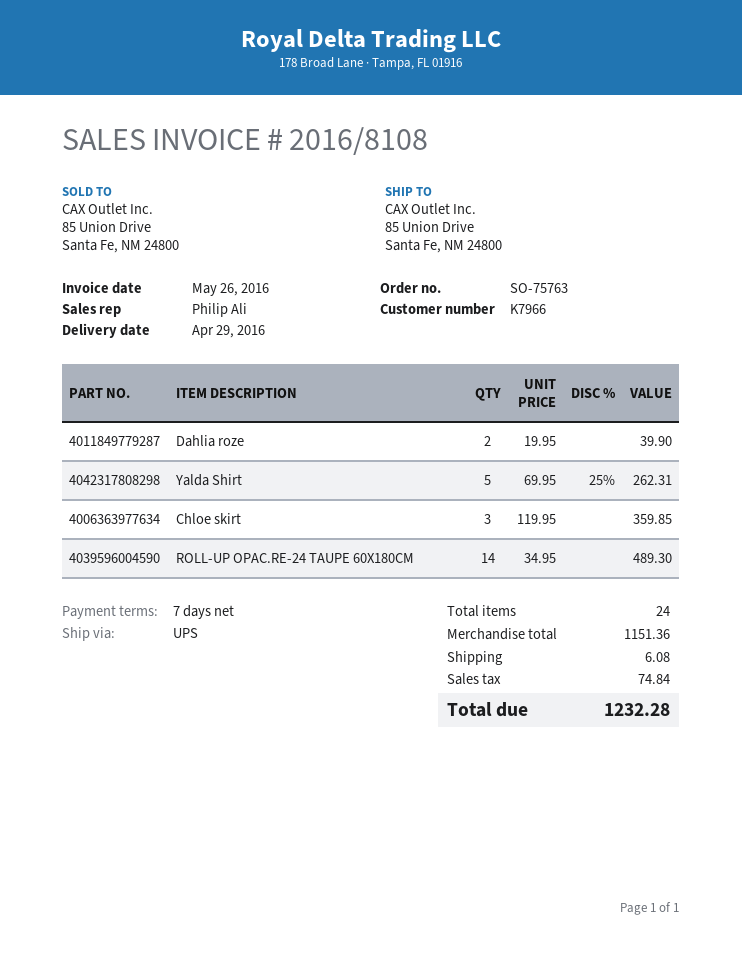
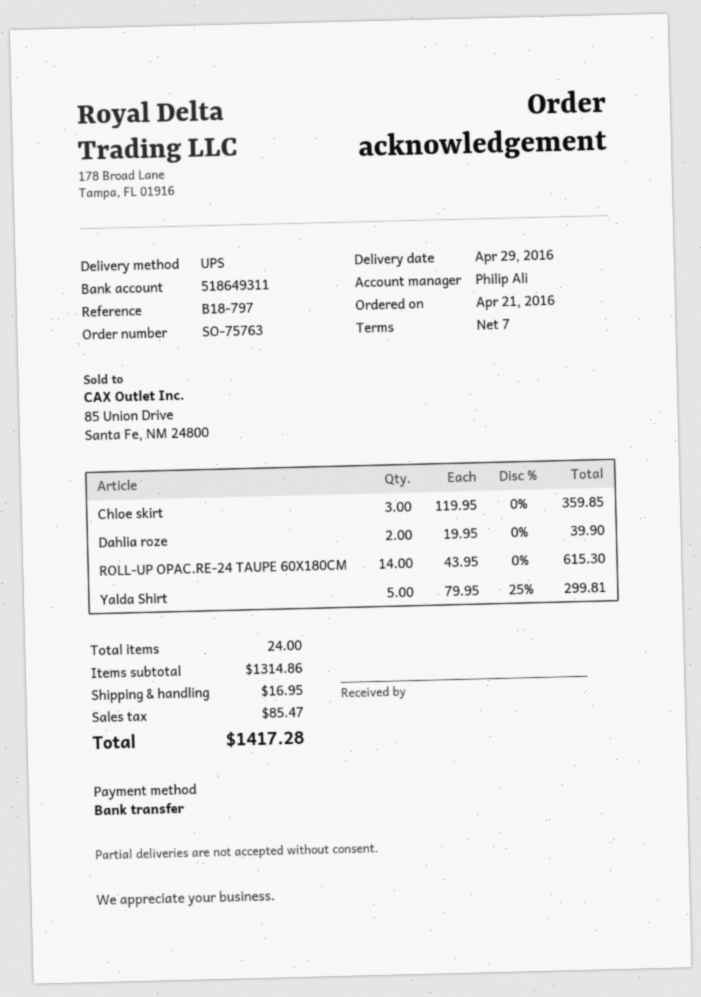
Yalda Shirt: 5 x 69.95 - 25% = 262.31 -> 5 x 79.95 - 25% = 299.81
ROLL-UP OPAC.RE-24 TAUPE 60X180CM: 14 x 34.95 = 489.30 -> 14 x 43.95 = 615.30
subtotal: 1151.36 -> 1314.86
shipping: 6.08 -> 16.95
tax: 74.84 -> 85.47
total: 1232.28 -> 1417.28

